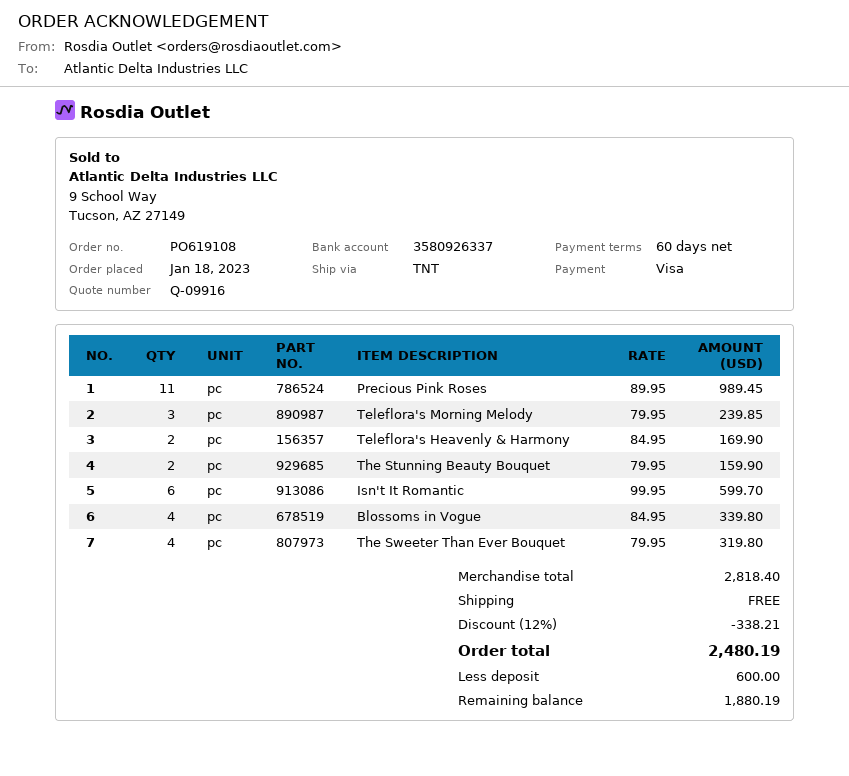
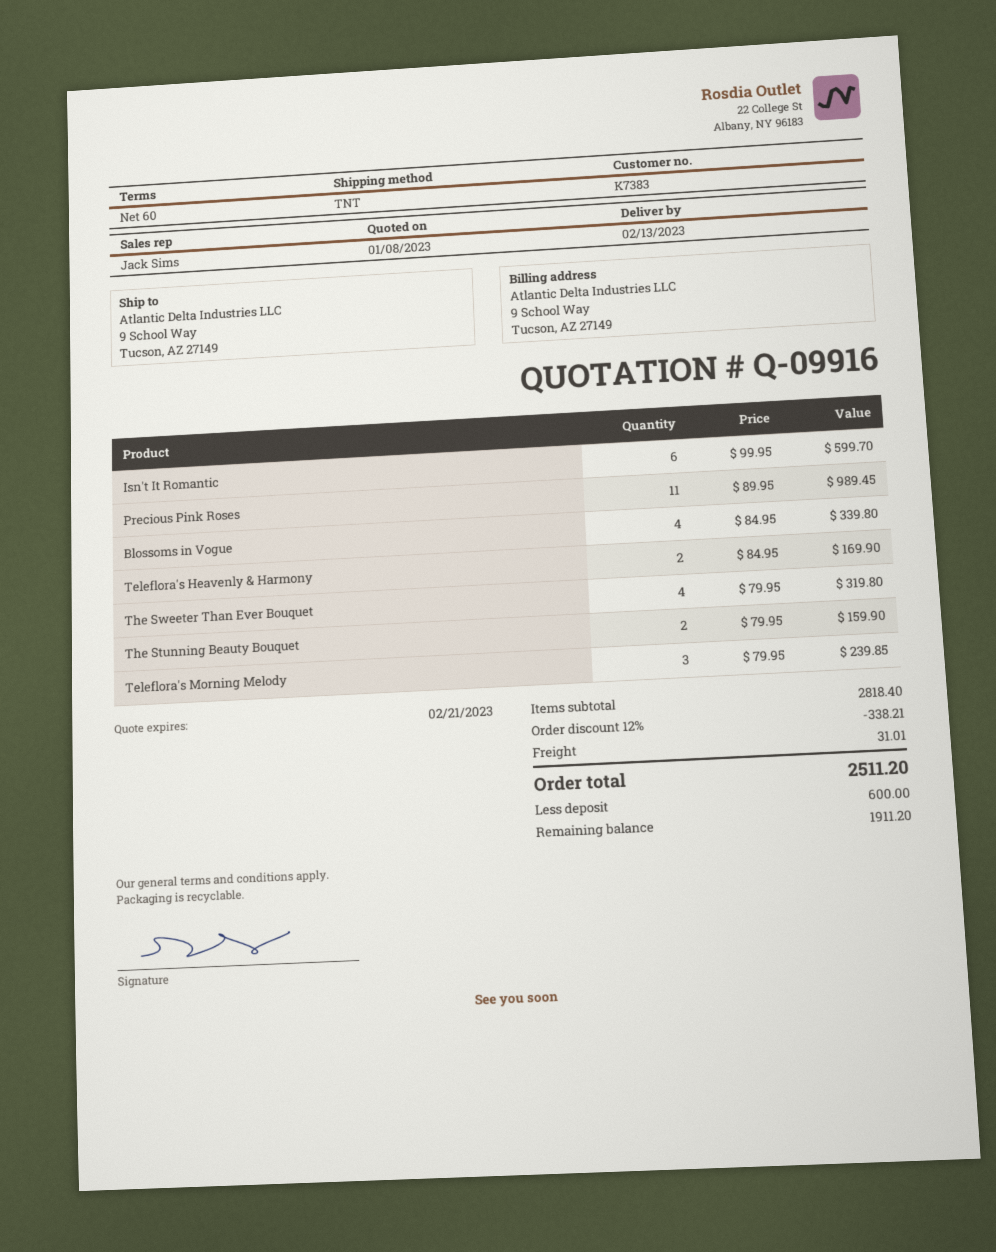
shipping: 0.00 -> 31.01
total: 2480.19 -> 2511.20
balance: 1880.19 -> 1911.20

